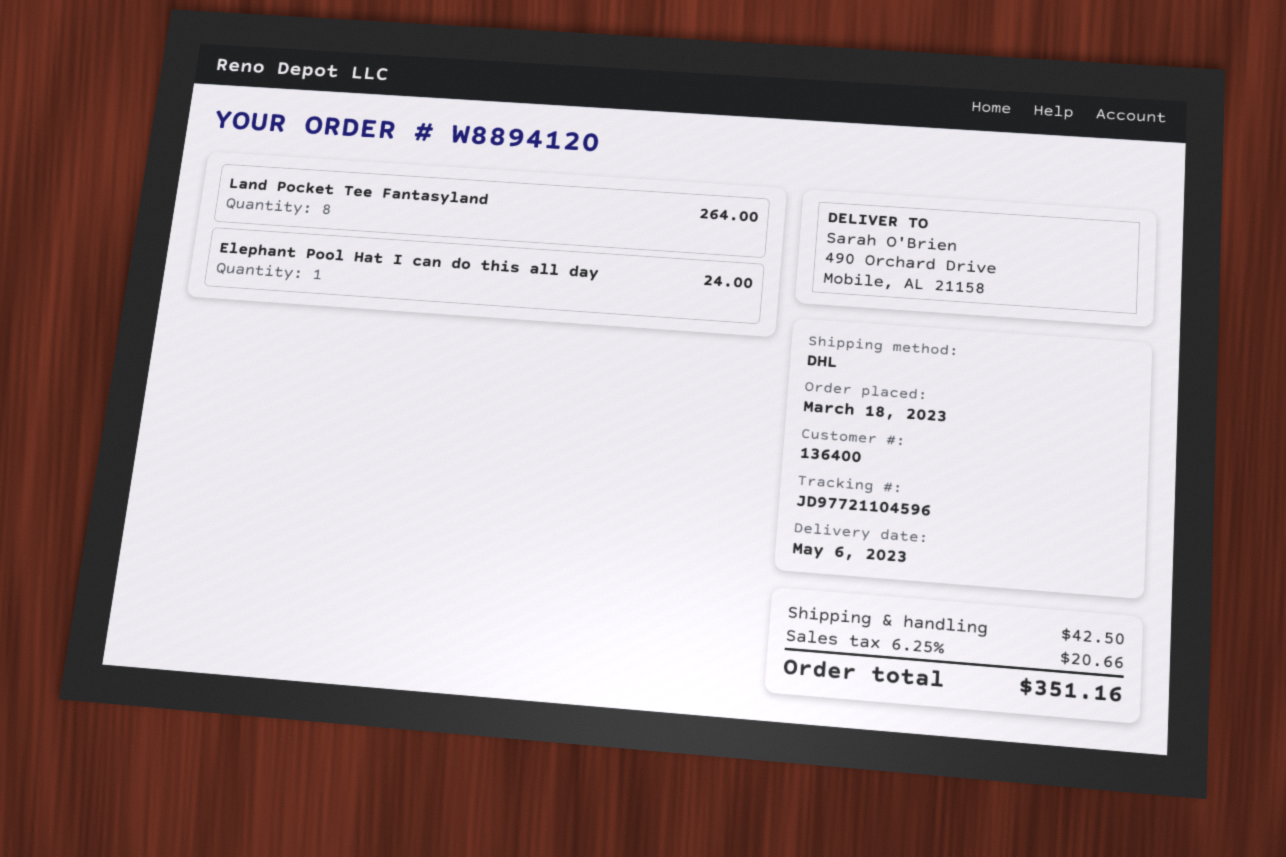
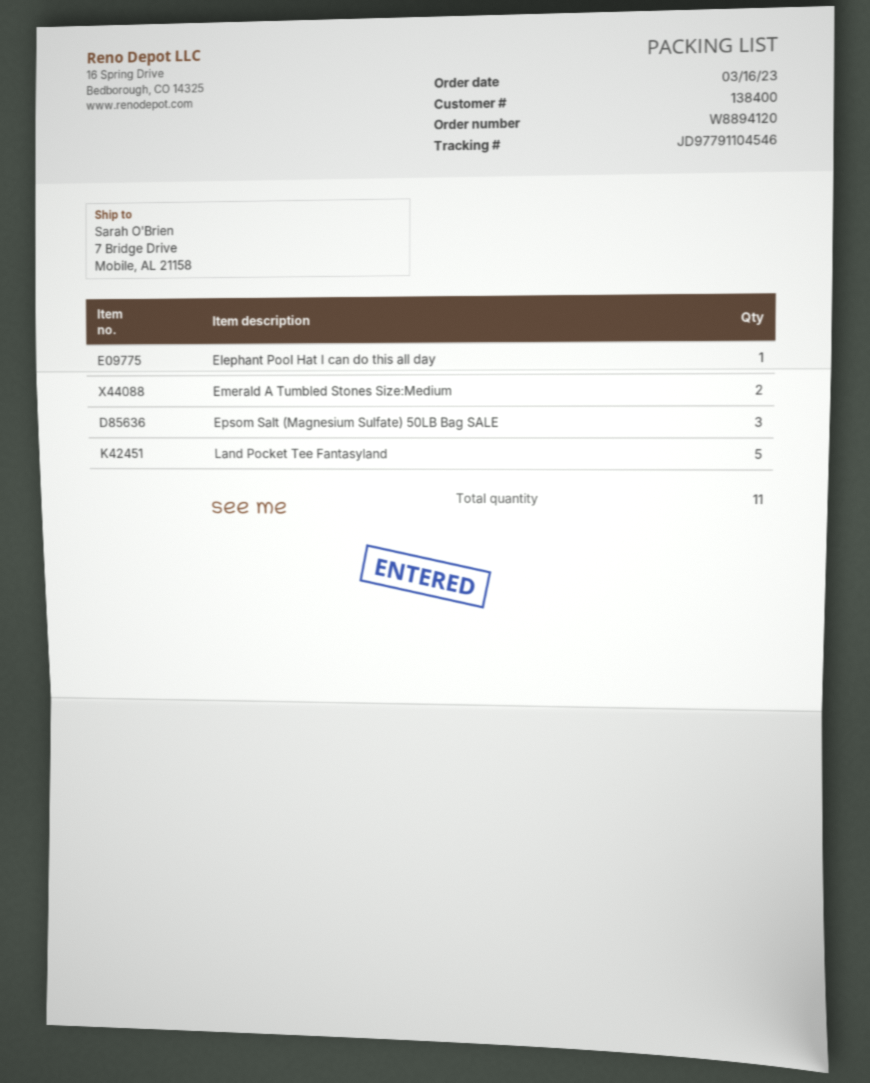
order date: 2023-03-18 -> 2023-03-16
customer number: 136400 -> 138400
tracking number: JD97721104596 -> JD97791104546
ship to: 490 Orchard Drive, Mobile, AL 21158 -> 7 Bridge Drive, Mobile, AL 21158
Land Pocket Tee Fantasyland: 8 -> 5
Emerald A Tumbled Stones Size:Medium: none -> 2
Epsom Salt (Magnesium Sulfate) 50LB Bag SALE: none -> 3

